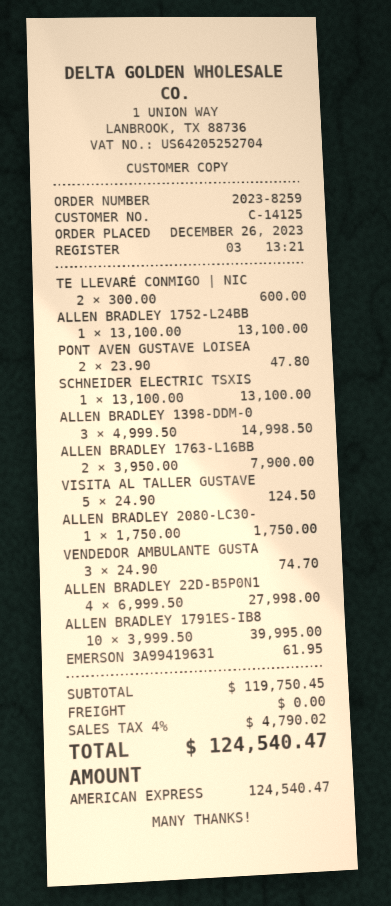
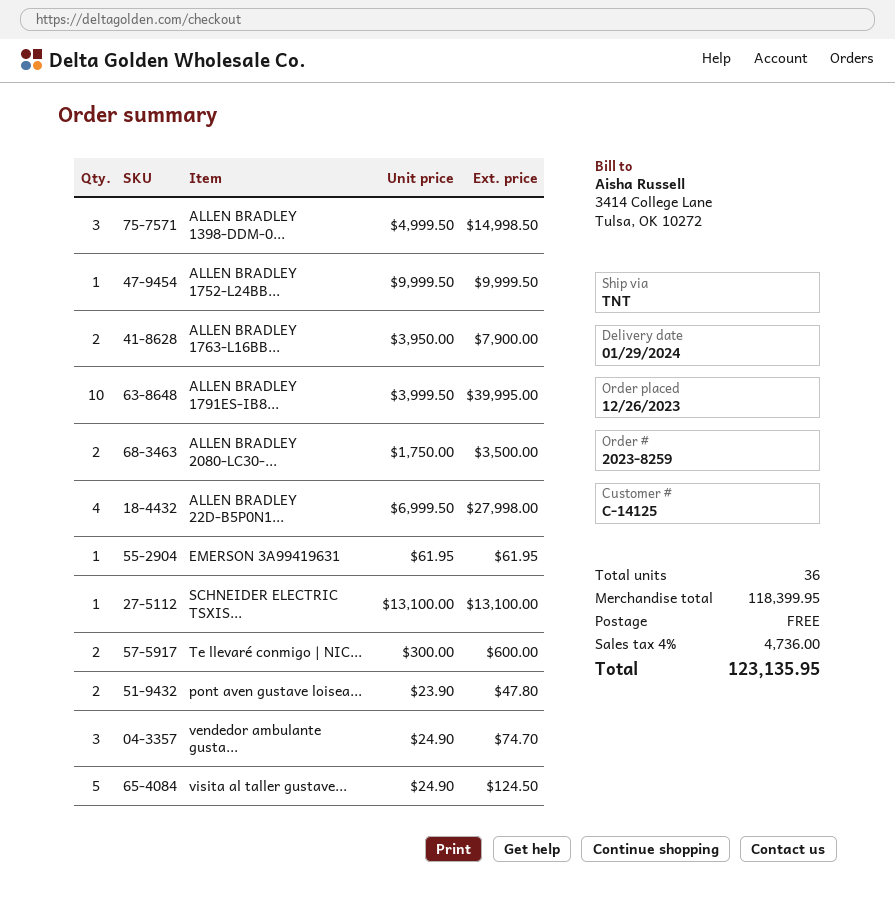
ALLEN BRADLEY 1752-L24BB: 1 x 13100.00 = 13100.00 -> 1 x 9999.50 = 9999.50
ALLEN BRADLEY 2080-LC30-: 1 x 1750.00 = 1750.00 -> 2 x 1750.00 = 3500.00
subtotal: 119750.45 -> 118399.95
tax: 4% = 4790.02 -> 4% = 4736.00
total: 124540.47 -> 123135.95

